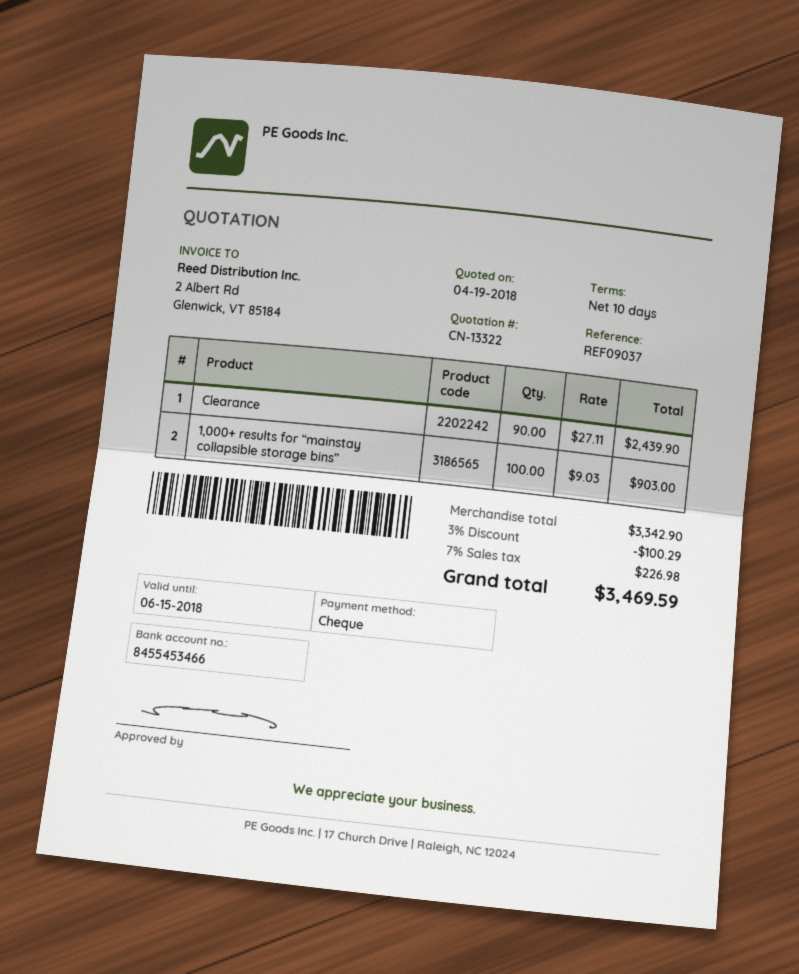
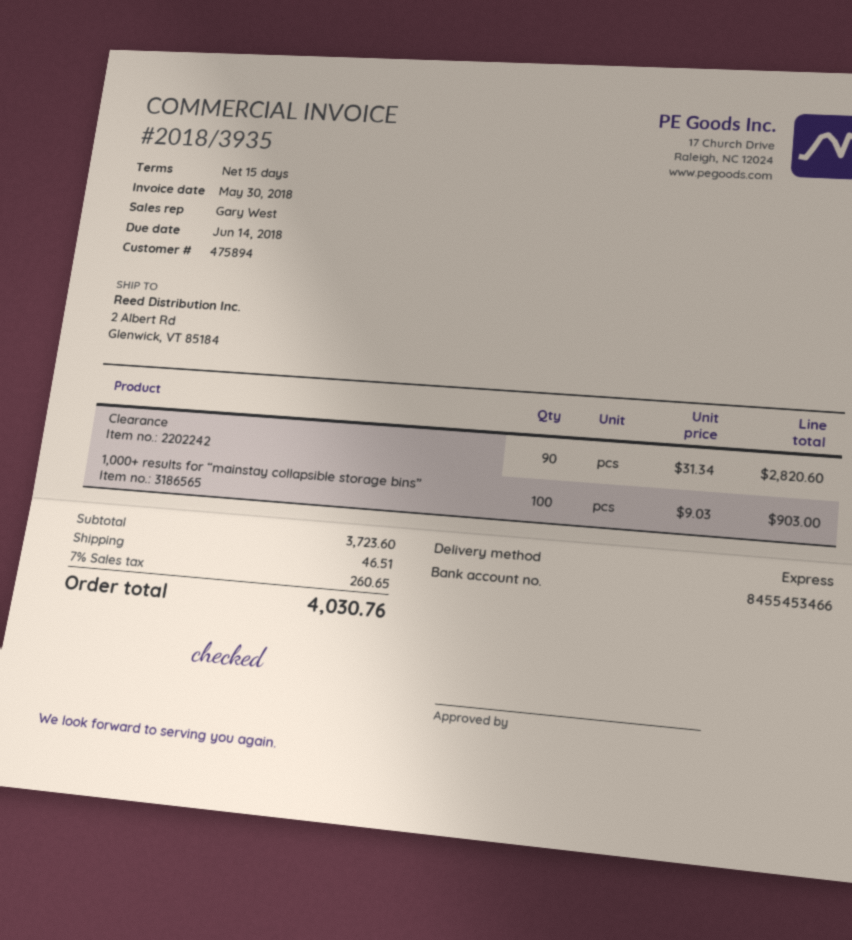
payment terms: 10 days -> 15 days
Clearance: 90 x 27.11 = 2439.90 -> 90 x 31.34 = 2820.60
subtotal: 3342.90 -> 3723.60
discount: 3% = 100.29 -> none
shipping: none -> 46.51
tax: 7% = 226.98 -> 7% = 260.65
total: 3469.59 -> 4030.76

